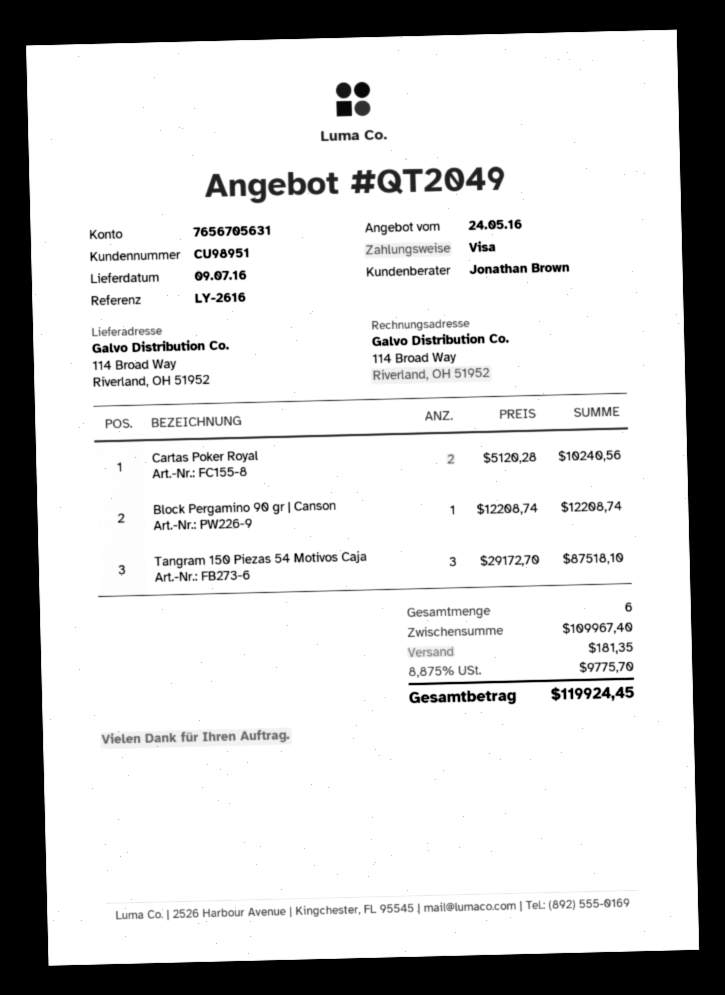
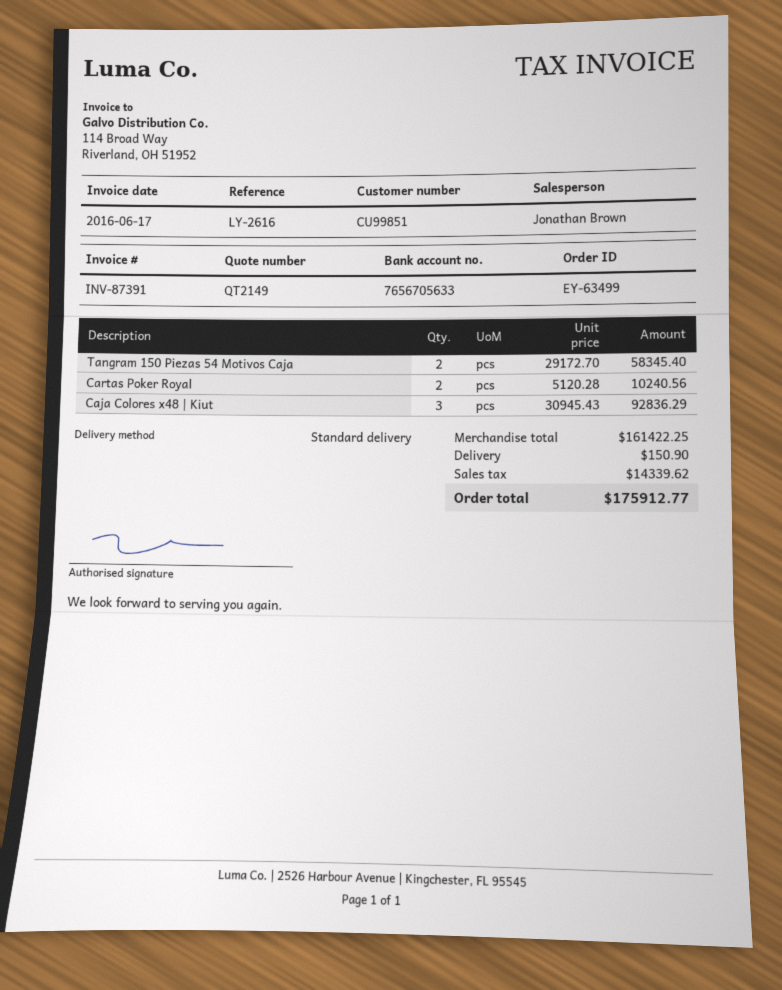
quote number: QT2049 -> QT2149
customer number: CU98951 -> CU99851
bank account: 7656705631 -> 7656705633
Block Pergamino 90 gr | Canson: 1 x 12208.74 = 12208.74 -> none
Tangram 150 Piezas 54 Motivos Caja: 3 x 29172.70 = 87518.10 -> 2 x 29172.70 = 58345.40
Caja Colores x48 | Kiut: none -> 3 x 30945.43 = 92836.29
subtotal: 109967.40 -> 161422.25
shipping: 181.35 -> 150.90
tax: 9775.70 -> 14339.62
total: 119924.45 -> 175912.77

